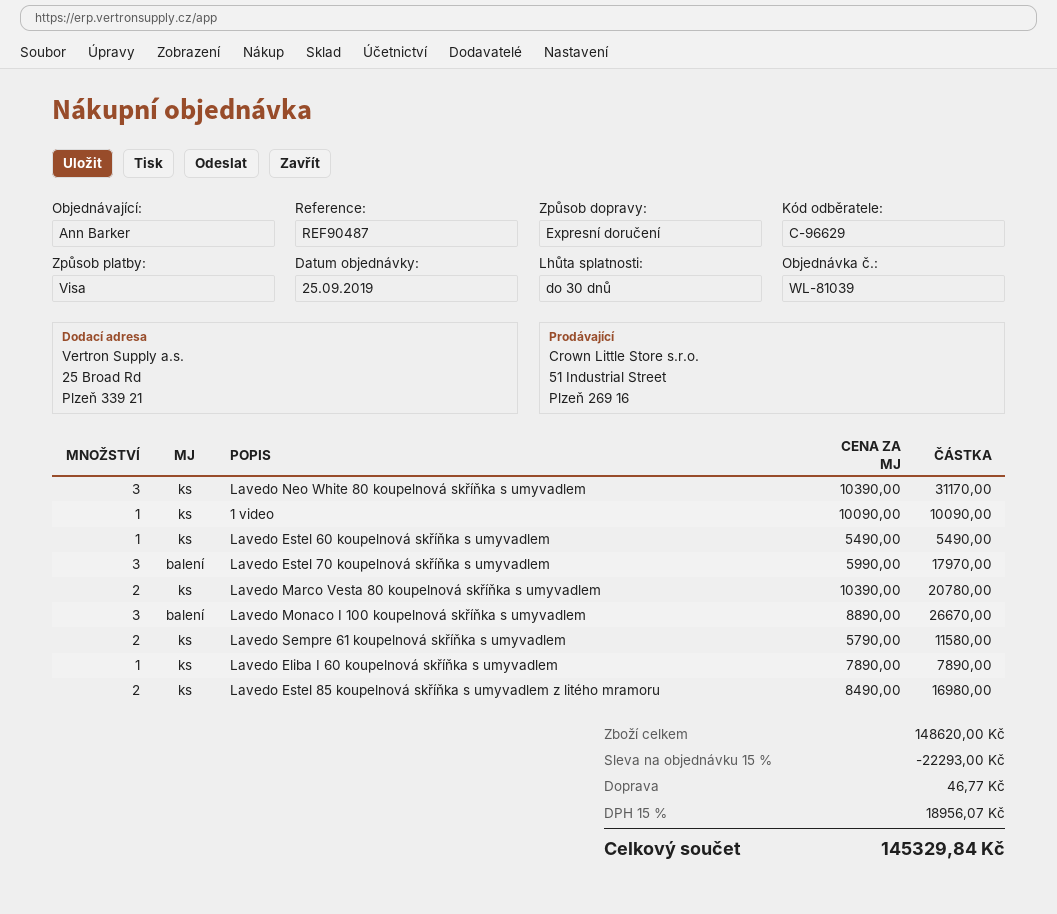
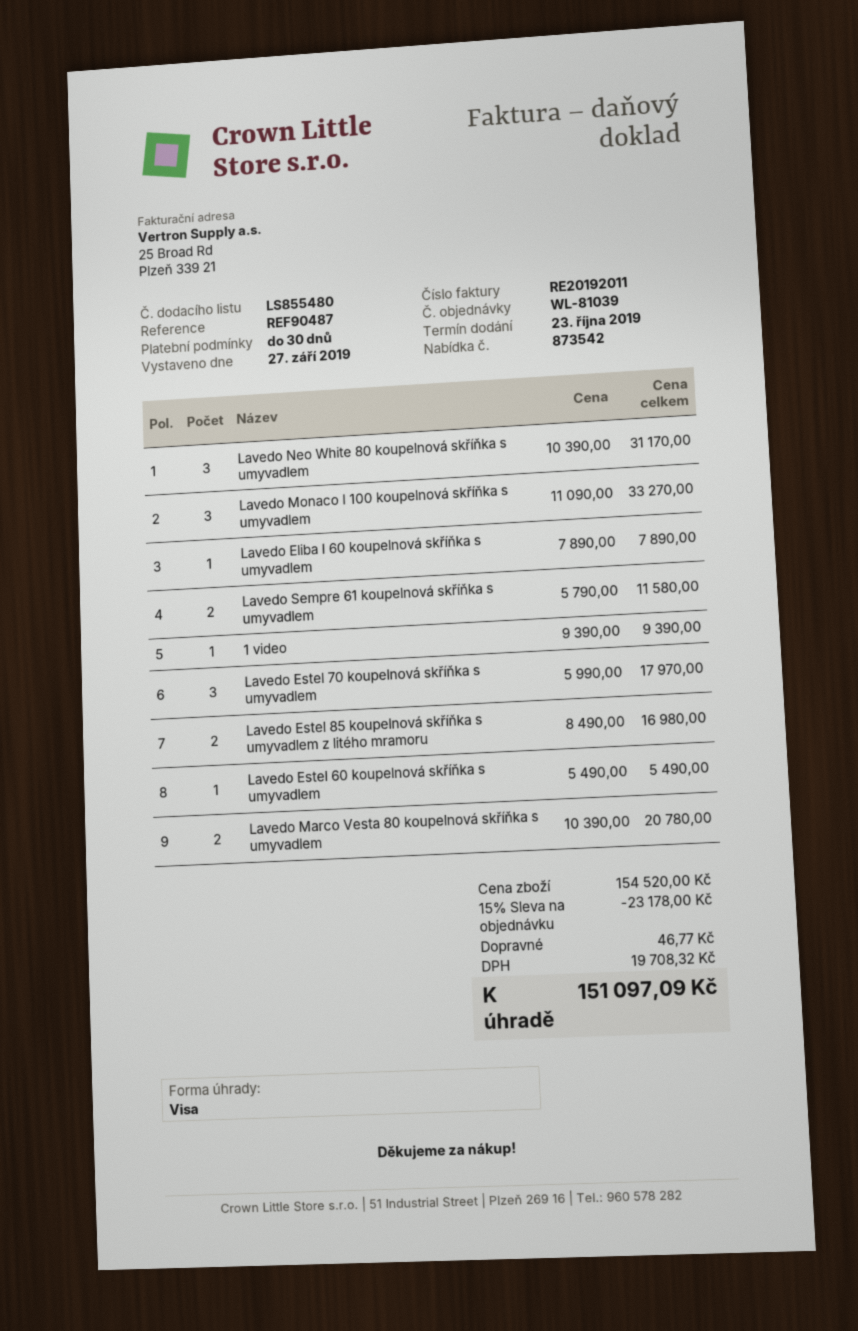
1 video: 1 x 10090.00 = 10090.00 -> 1 x 9390.00 = 9390.00
Lavedo Monaco I 100 koupelnová skříňka s umyvadlem: 3 x 8890.00 = 26670.00 -> 3 x 11090.00 = 33270.00
subtotal: 148620.00 -> 154520.00
discount: 15% = 22293.00 -> 15% = 23178.00
tax: 18956.07 -> 19708.32
total: 145329.84 -> 151097.09

